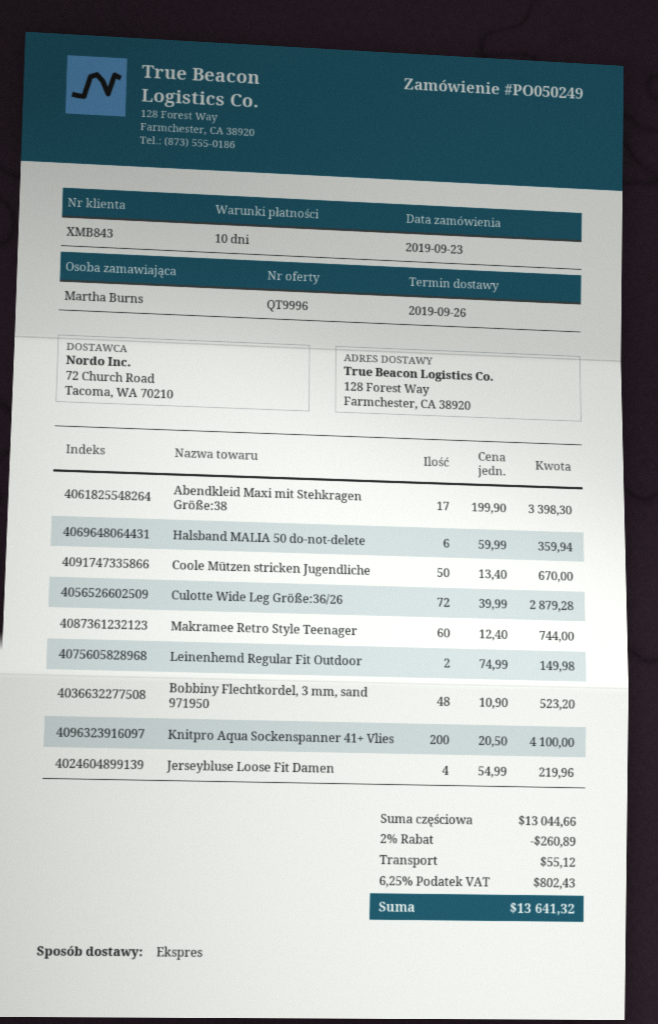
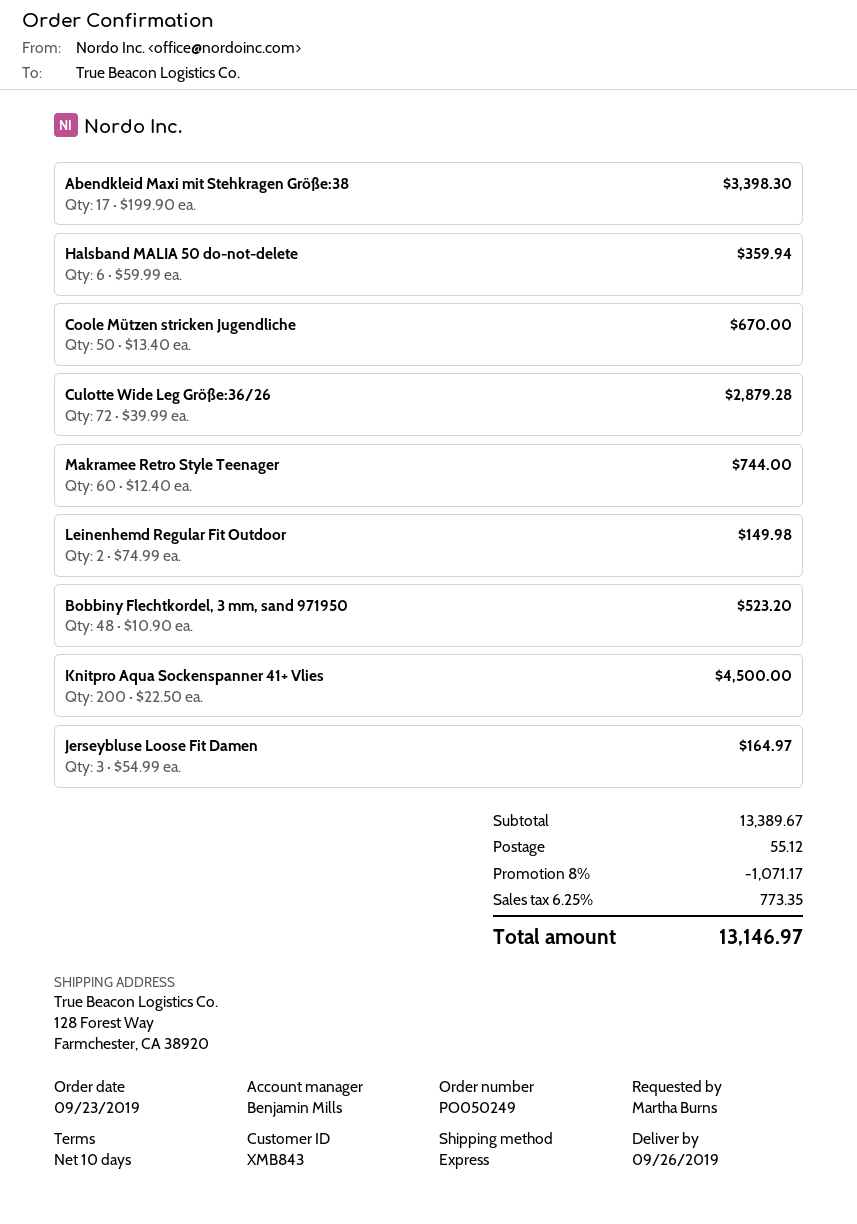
Knitpro Aqua Sockenspanner 41+ Vlies: 200 x 20.50 = 4100.00 -> 200 x 22.50 = 4500.00
Jerseybluse Loose Fit Damen: 4 x 54.99 = 219.96 -> 3 x 54.99 = 164.97
subtotal: 13044.66 -> 13389.67
discount: 2% = 260.89 -> 8% = 1071.17
tax: 6.25% = 802.43 -> 6.25% = 773.35
total: 13641.32 -> 13146.97

